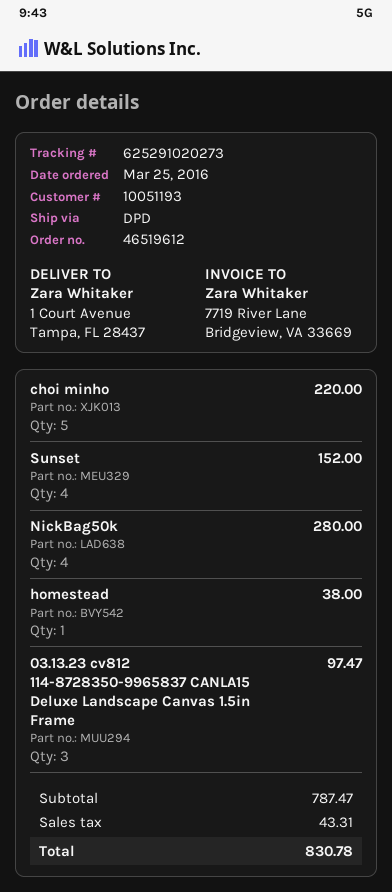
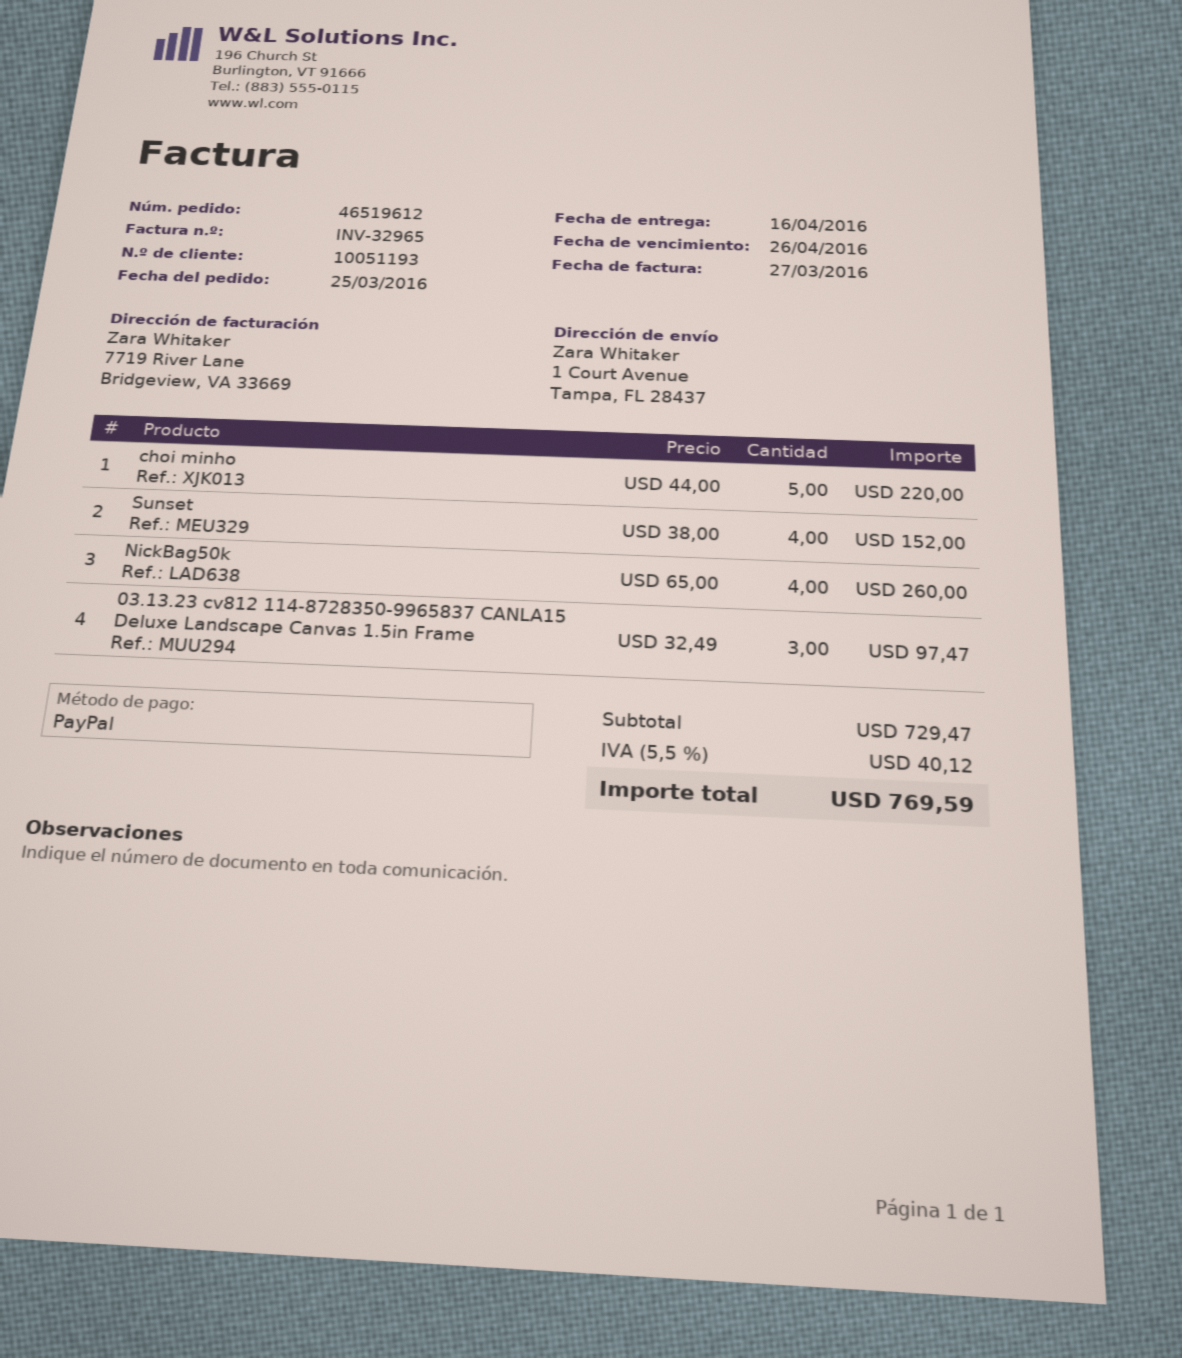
NickBag50k: 4 for 280.00 -> 4 for 260.00
homestead: 1 for 38.00 -> none
subtotal: 787.47 -> 729.47
tax: 43.31 -> 40.12
total: 830.78 -> 769.59

